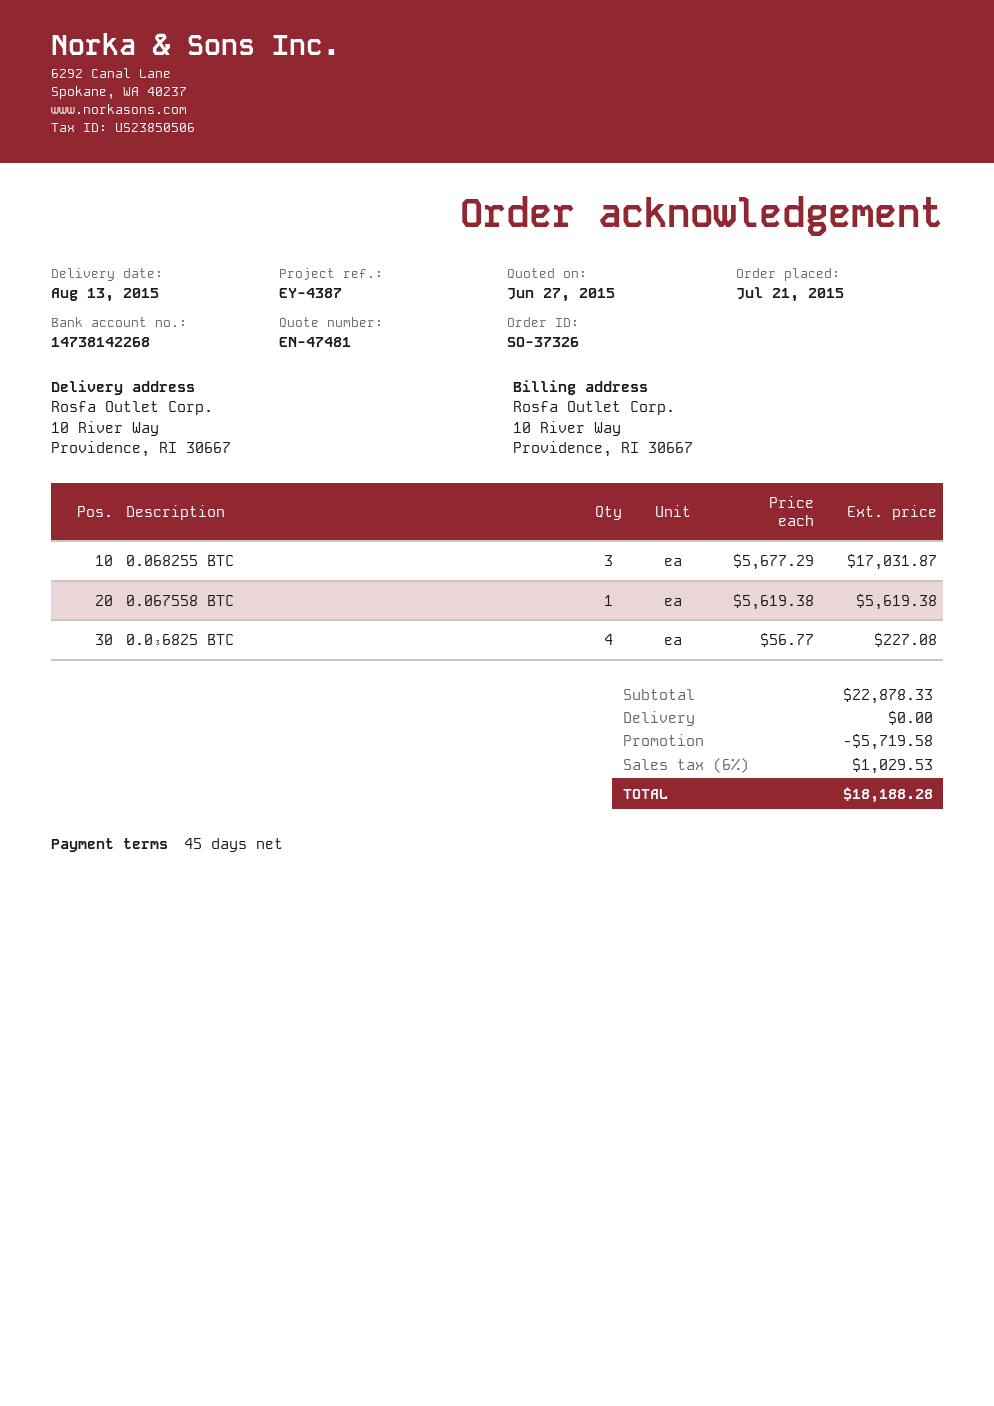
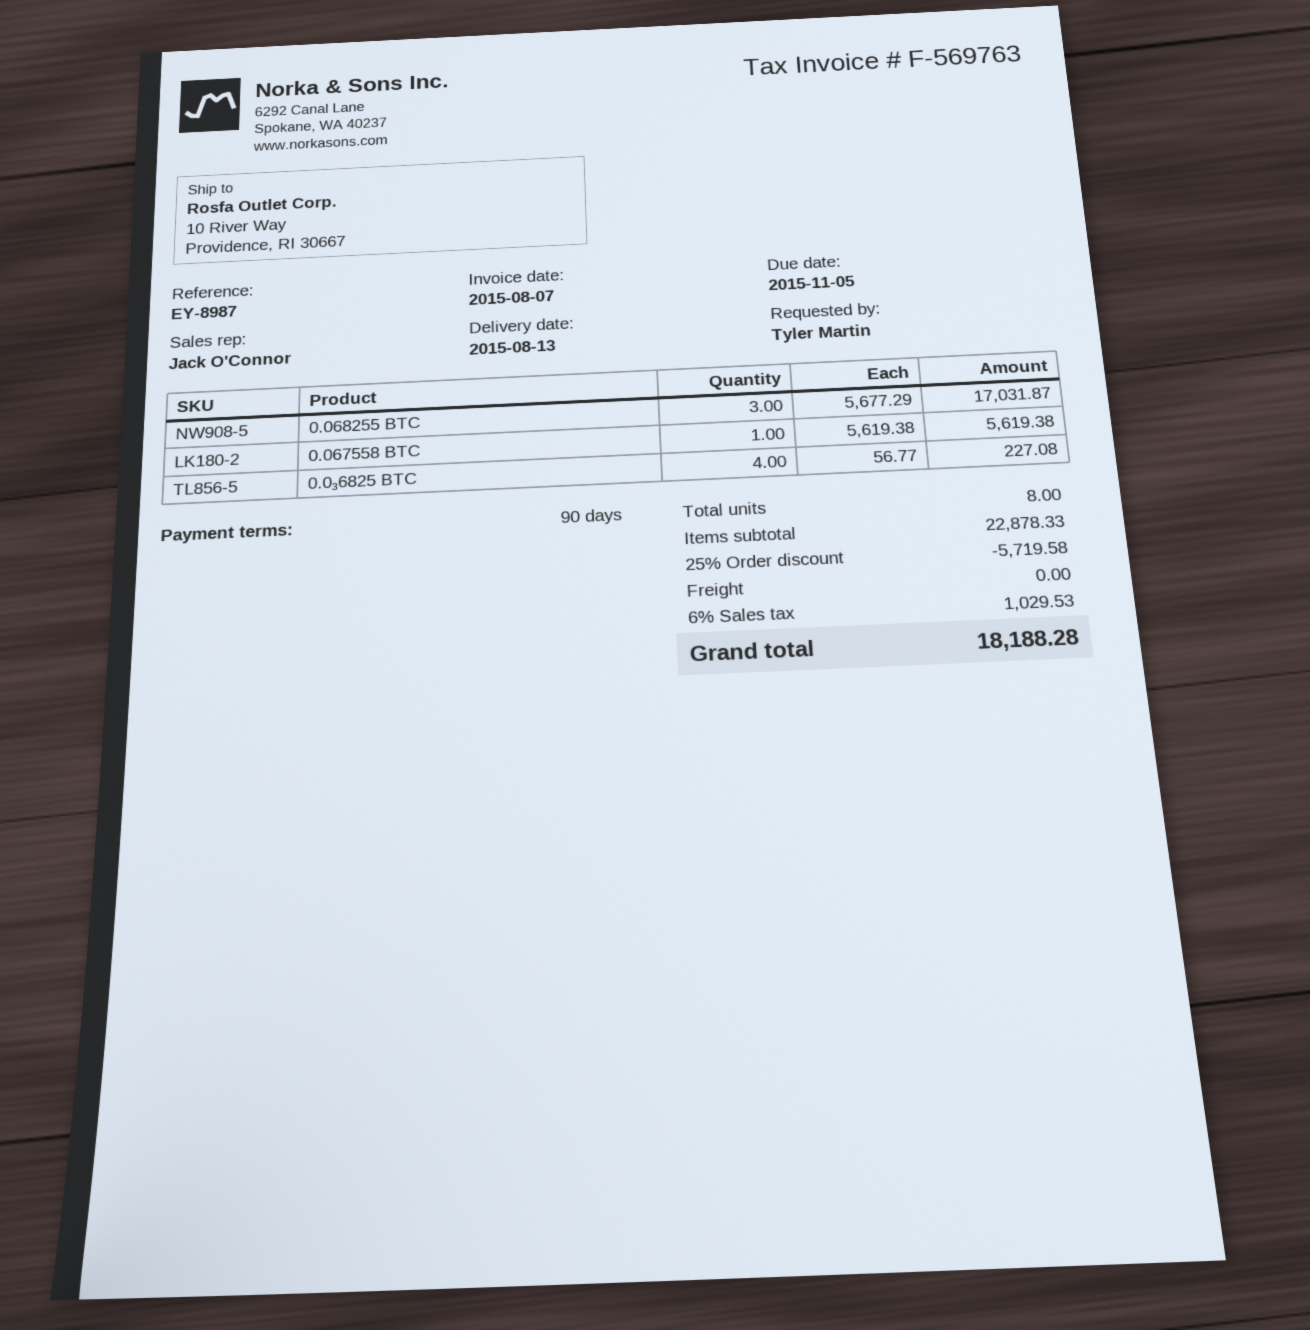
payment terms: 45 days -> 90 days
reference: EY-4387 -> EY-8987

